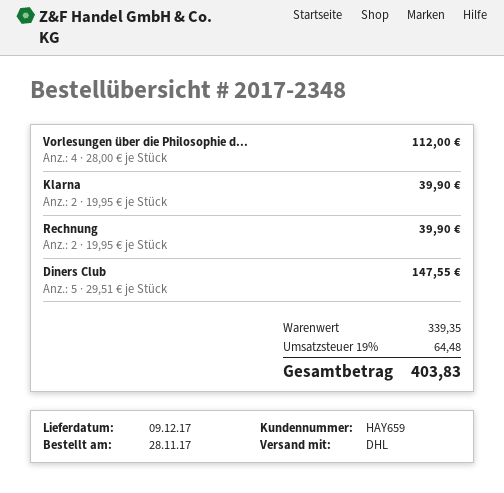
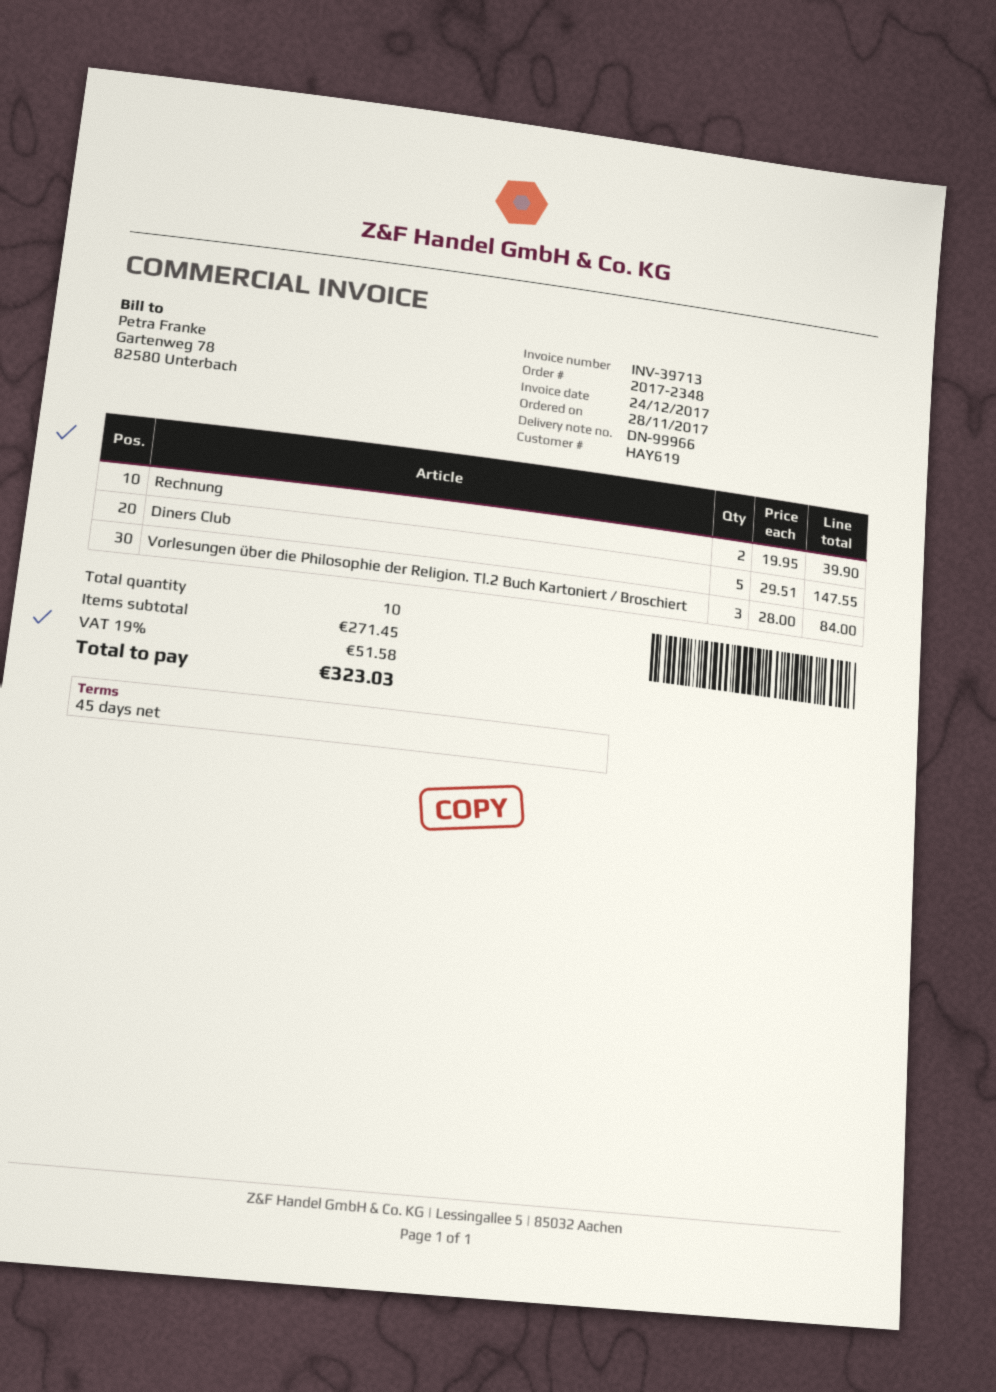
customer number: HAY659 -> HAY619
Vorlesungen über die Philosophie d...: 4 x 28.00 = 112.00 -> 3 x 28.00 = 84.00
Klarna: 2 x 19.95 = 39.90 -> none
subtotal: 339.35 -> 271.45
tax: 19% = 64.48 -> 19% = 51.58
total: 403.83 -> 323.03

